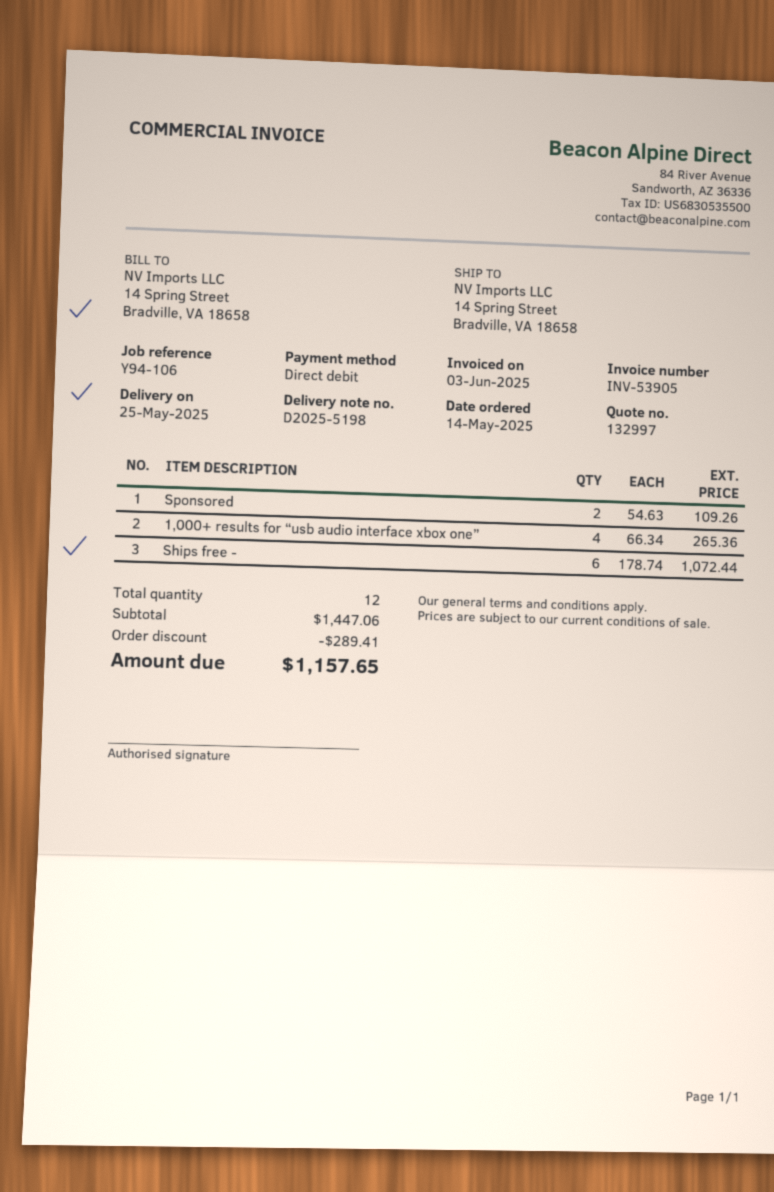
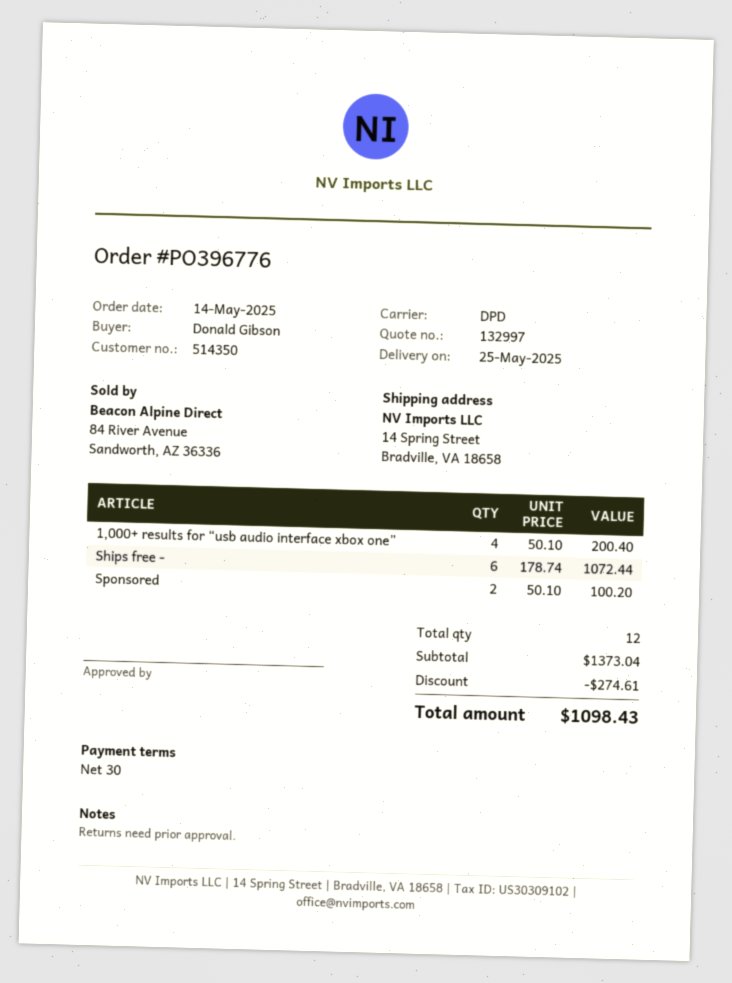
Sponsored: 2 x 54.63 = 109.26 -> 2 x 50.10 = 100.20
1,000+ results for “usb audio interface xbox one”: 4 x 66.34 = 265.36 -> 4 x 50.10 = 200.40
subtotal: 1447.06 -> 1373.04
discount: 289.41 -> 274.61
total: 1157.65 -> 1098.43

